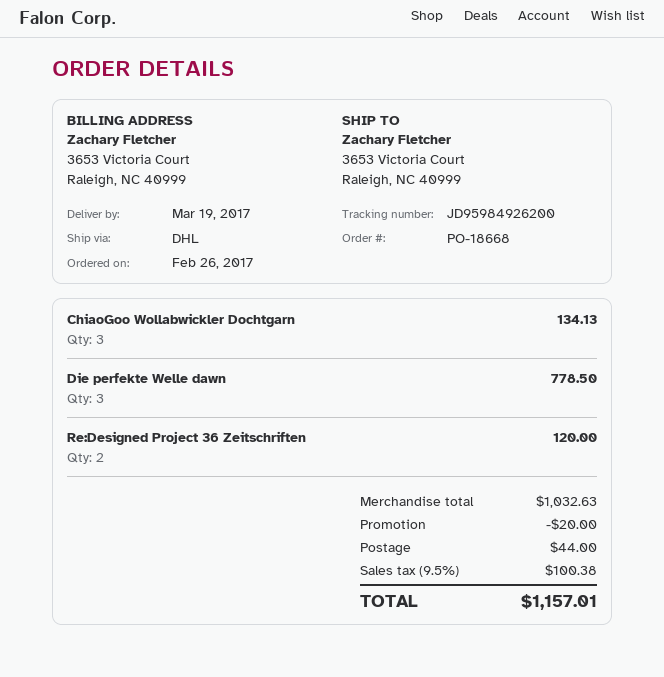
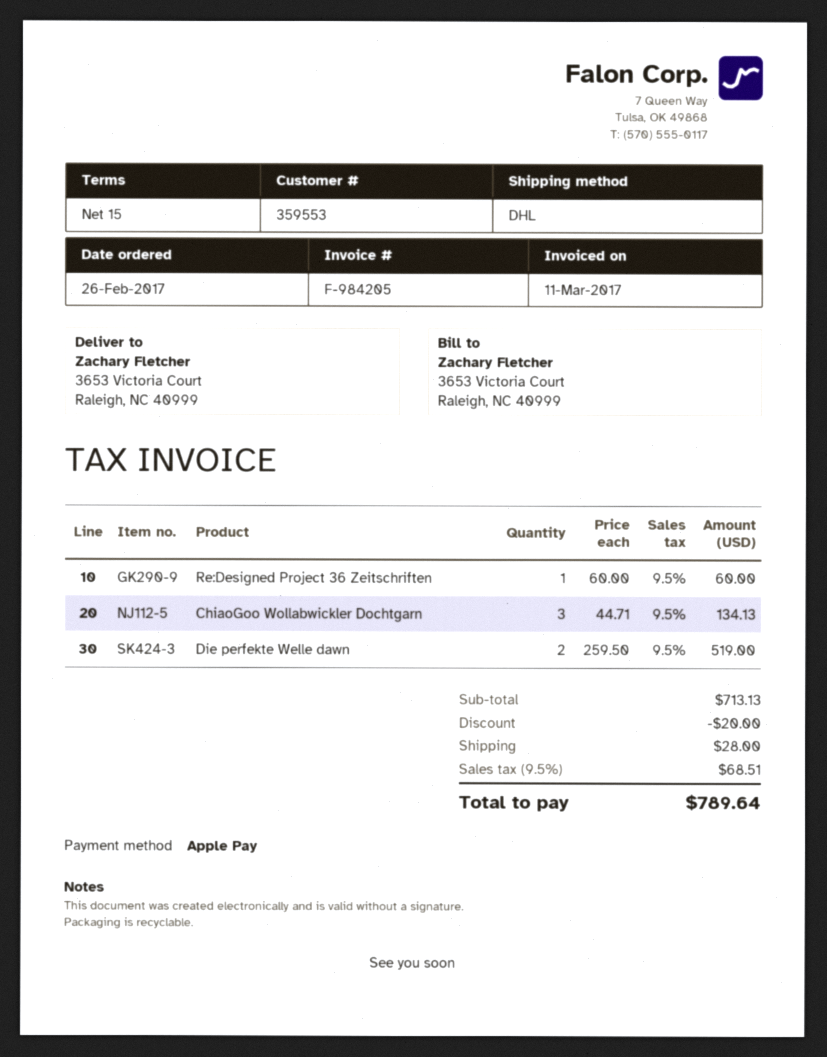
Die perfekte Welle dawn: 3 for 778.50 -> 2 for 519.00
Re:Designed Project 36 Zeitschriften: 2 for 120.00 -> 1 for 60.00
subtotal: 1032.63 -> 713.13
shipping: 44.00 -> 28.00
tax: 9.5% = 100.38 -> 9.5% = 68.51
total: 1157.01 -> 789.64

